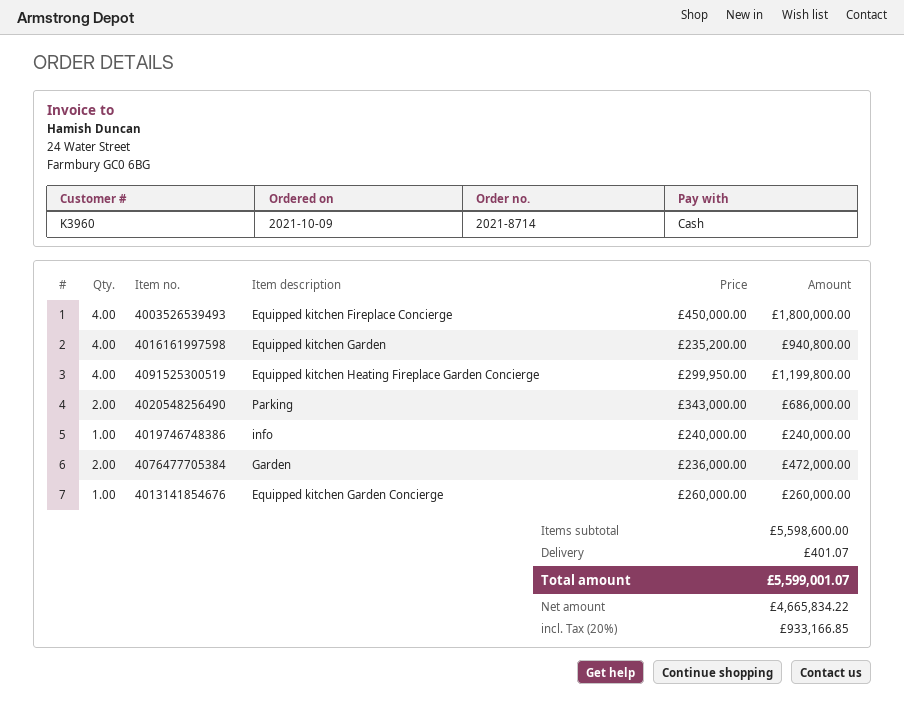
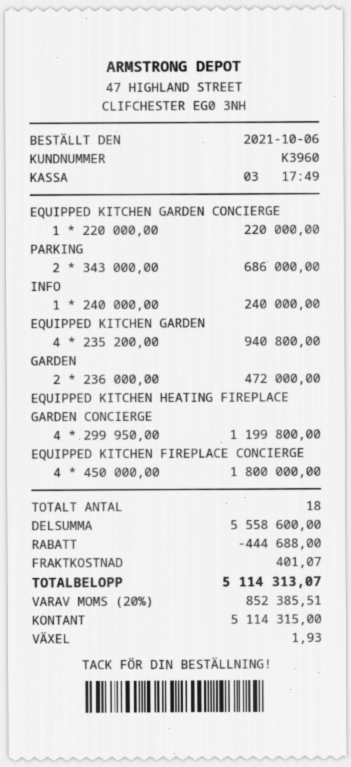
order date: 2021-10-09 -> 2021-10-06
Equipped kitchen Garden Concierge: 1 x 260000.00 = 260000.00 -> 1 x 220000.00 = 220000.00
subtotal: 5598600.00 -> 5558600.00
discount: none -> 444688.00
tax: 20% = 933166.85 -> 20% = 852385.51
total: 5599001.07 -> 5114313.07

